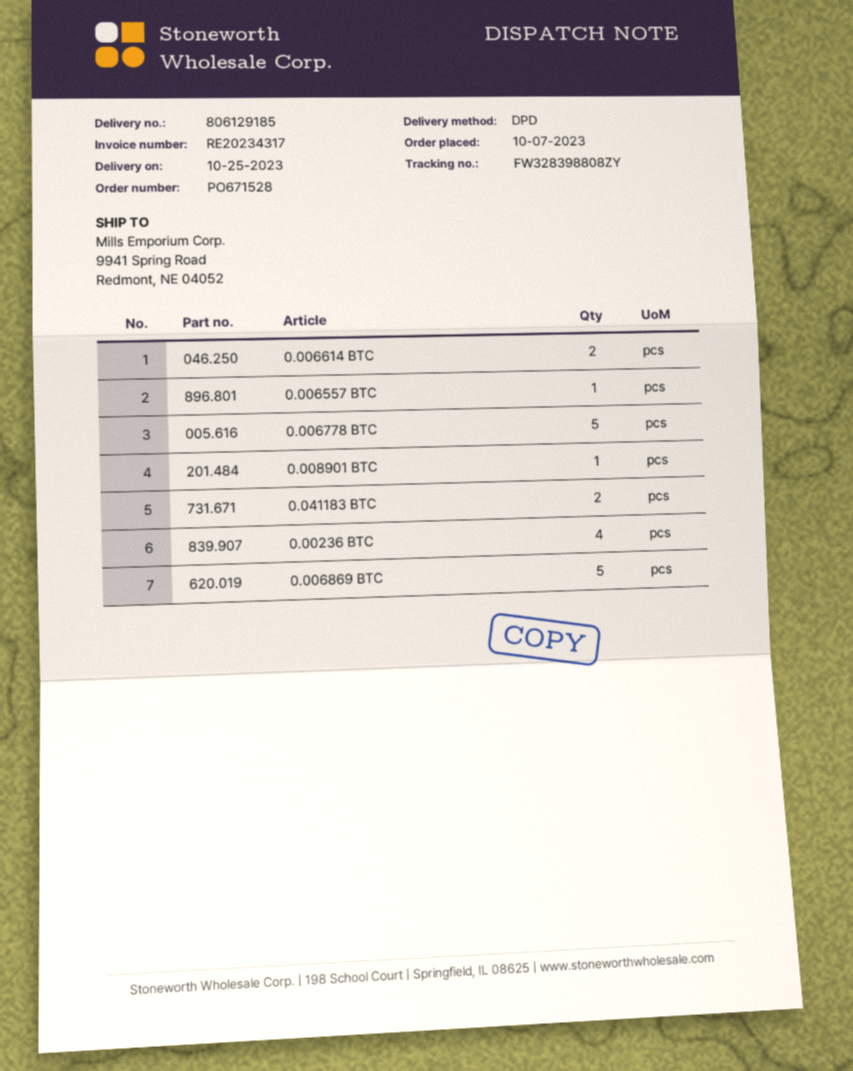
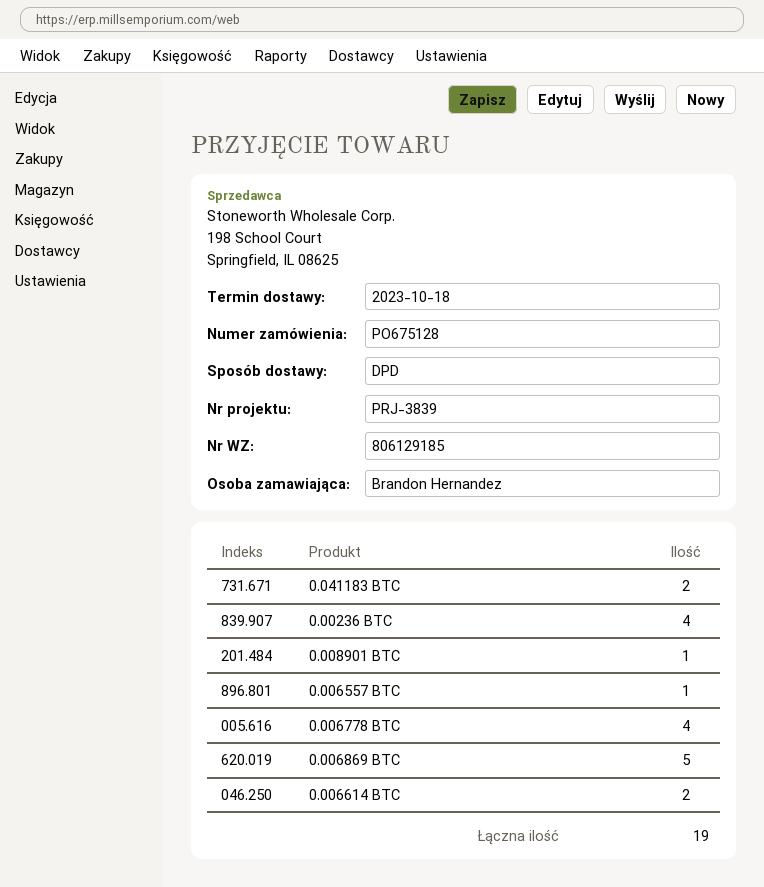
order number: PO671528 -> PO675128
delivery date: 2023-10-25 -> 2023-10-18
0.006778 BTC: 5 -> 4

